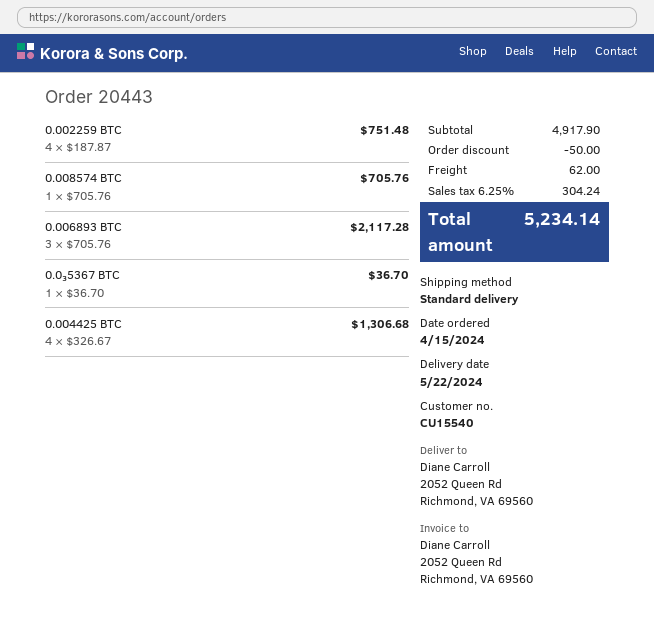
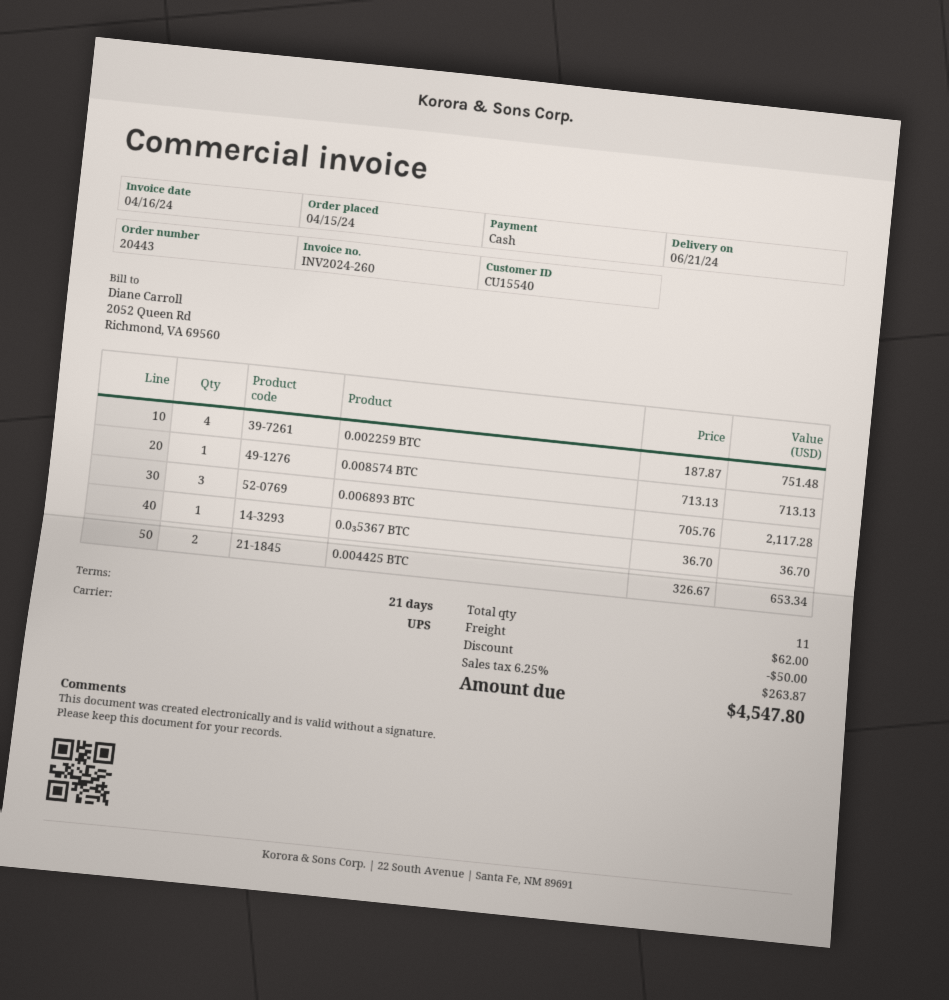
delivery date: 2024-05-22 -> 2024-06-21
shipping method: standard -> UPS
0.008574 BTC: 1 x 705.76 = 705.76 -> 1 x 713.13 = 713.13
0.004425 BTC: 4 x 326.67 = 1306.68 -> 2 x 326.67 = 653.34
tax: 6.25% = 304.24 -> 6.25% = 263.87
total: 5234.14 -> 4547.80

